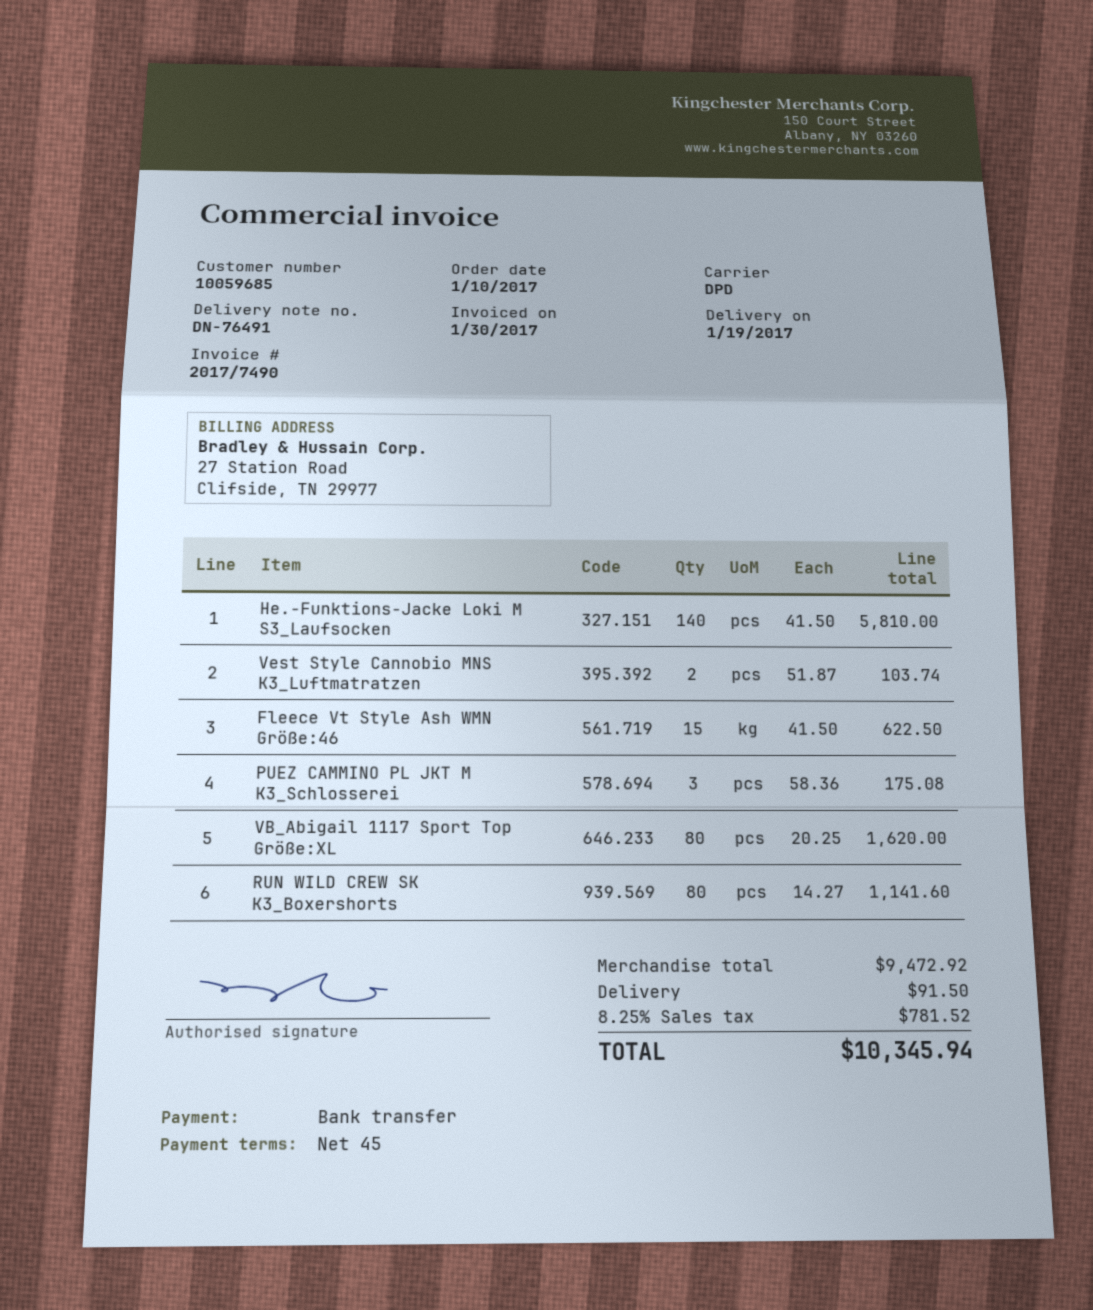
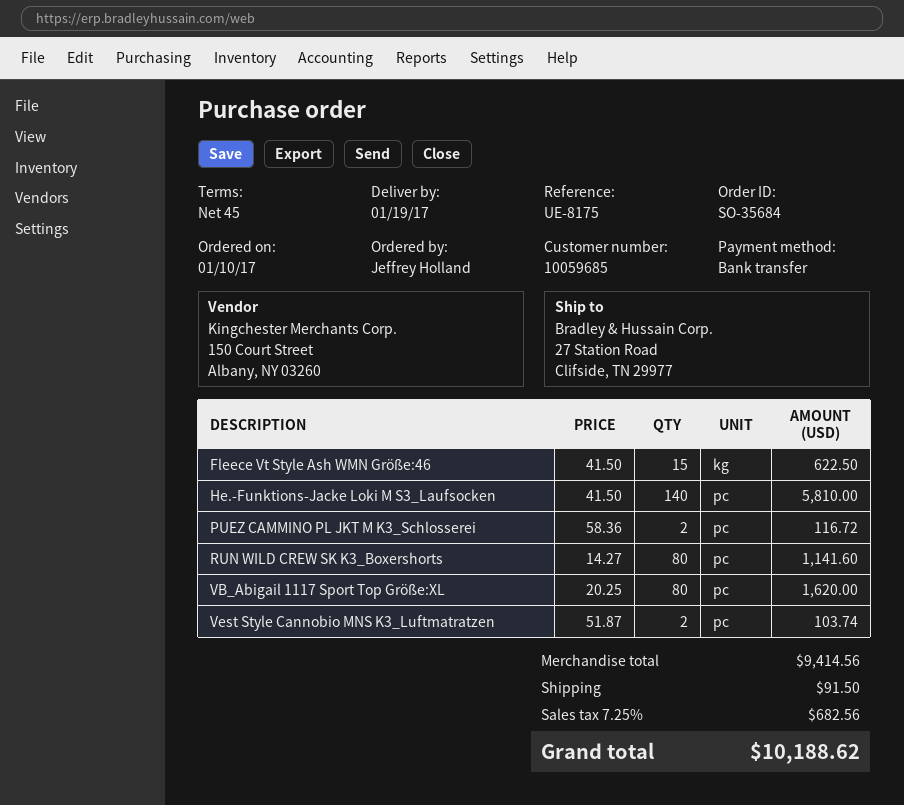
PUEZ CAMMINO PL JKT M K3_Schlosserei: 3 x 58.36 = 175.08 -> 2 x 58.36 = 116.72
subtotal: 9472.92 -> 9414.56
tax: 8.25% = 781.52 -> 7.25% = 682.56
total: 10345.94 -> 10188.62

